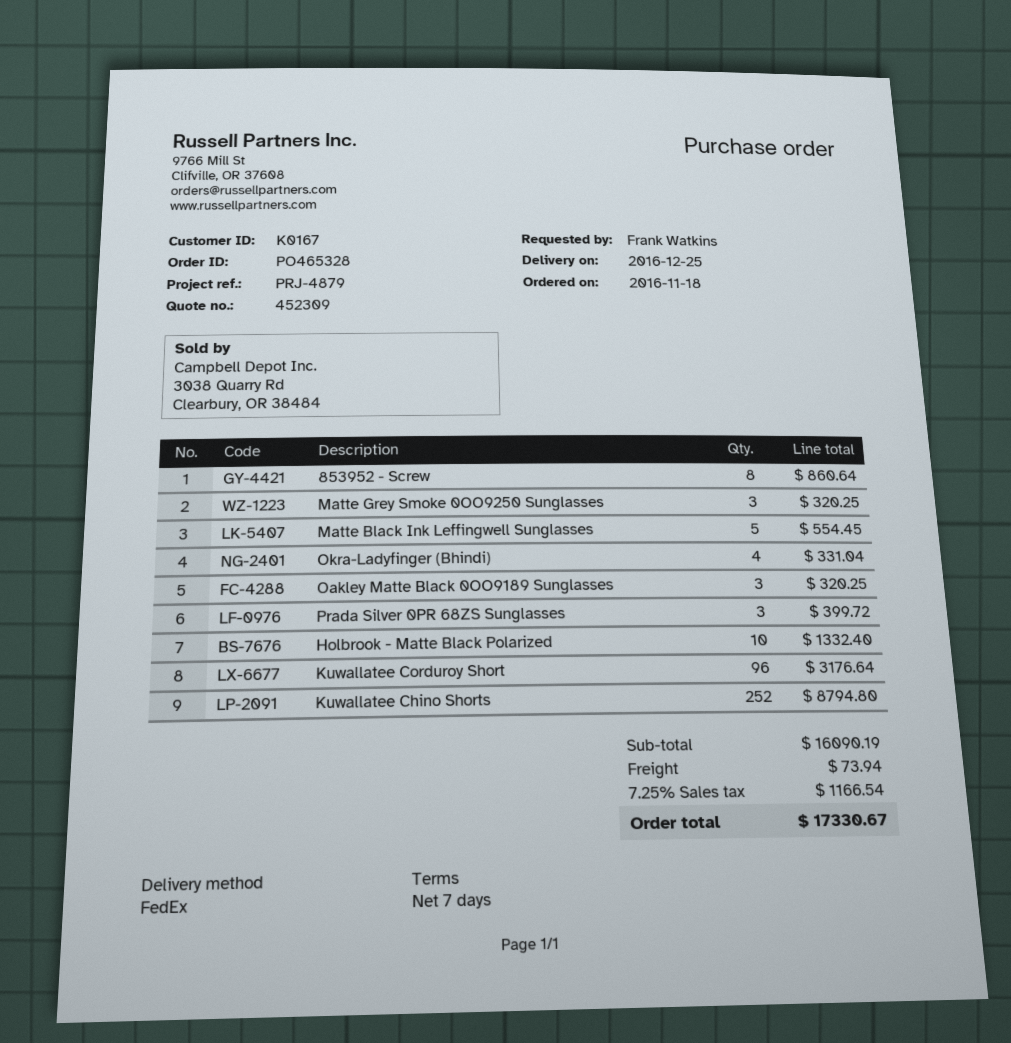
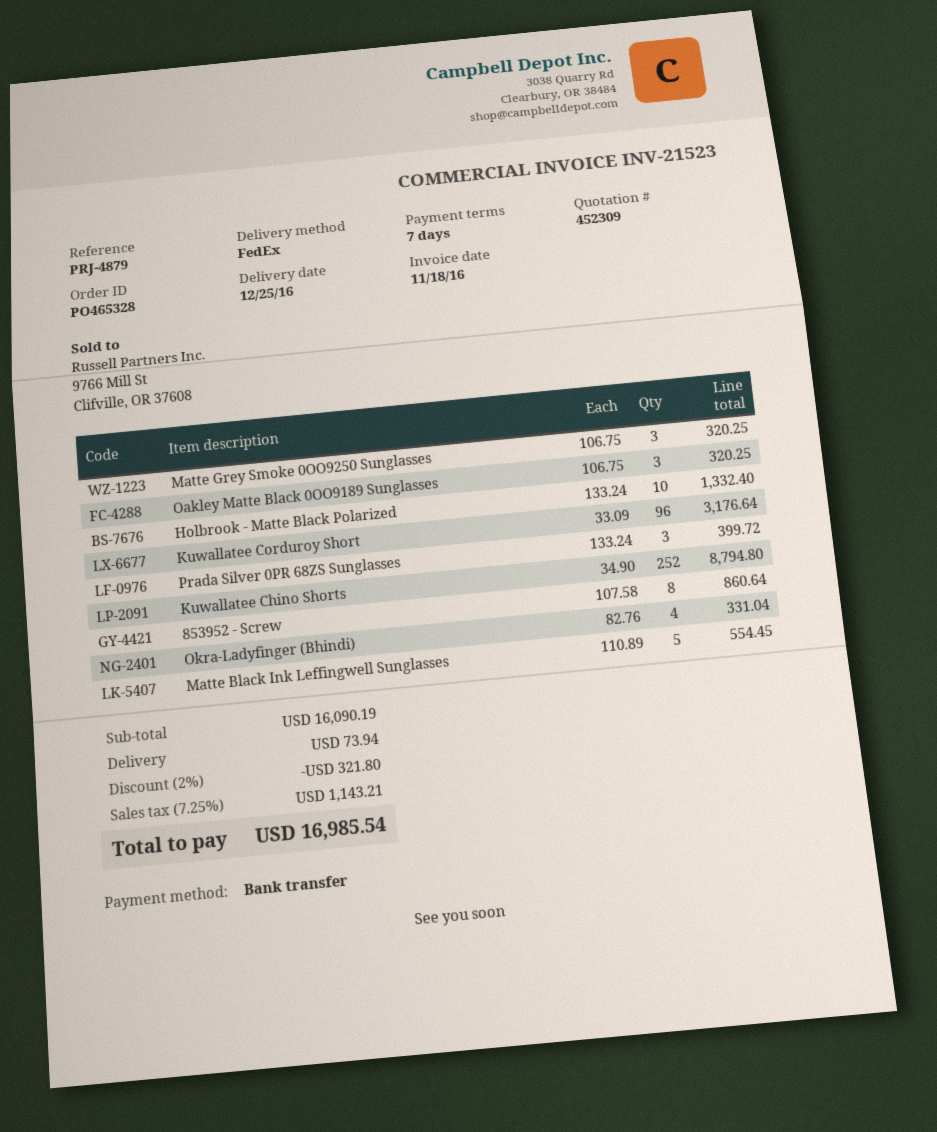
discount: none -> 2% = 321.80
tax: 7.25% = 1166.54 -> 7.25% = 1143.21
total: 17330.67 -> 16985.54

